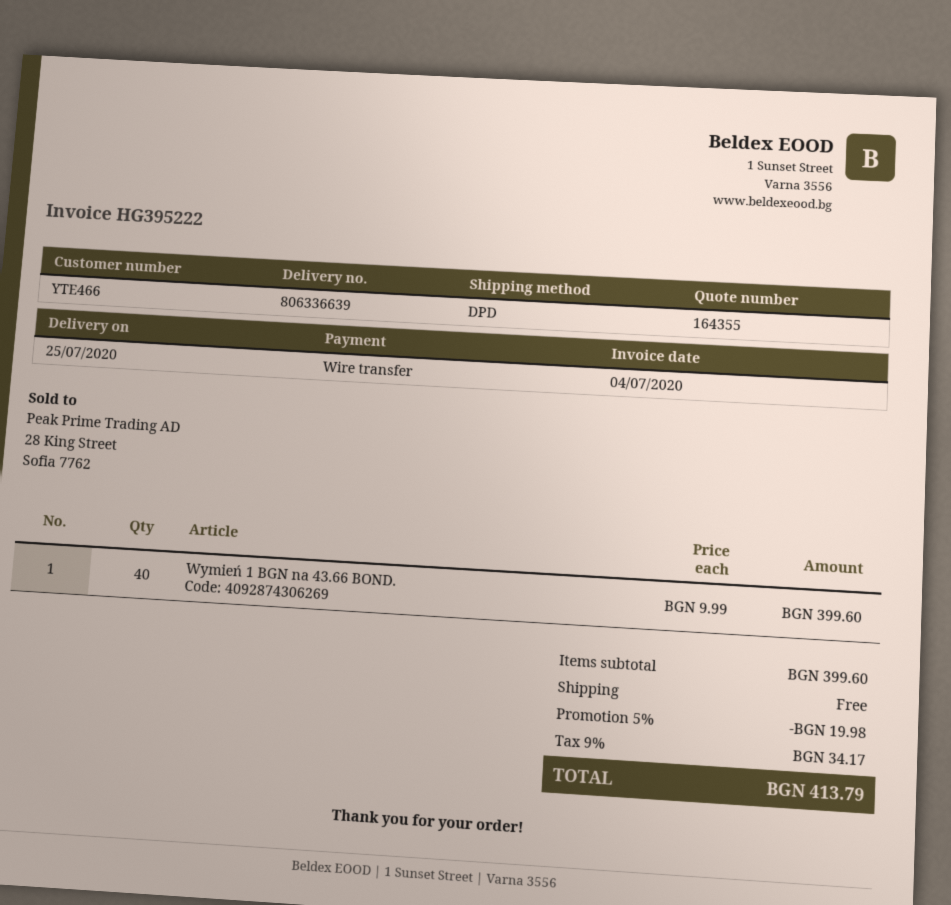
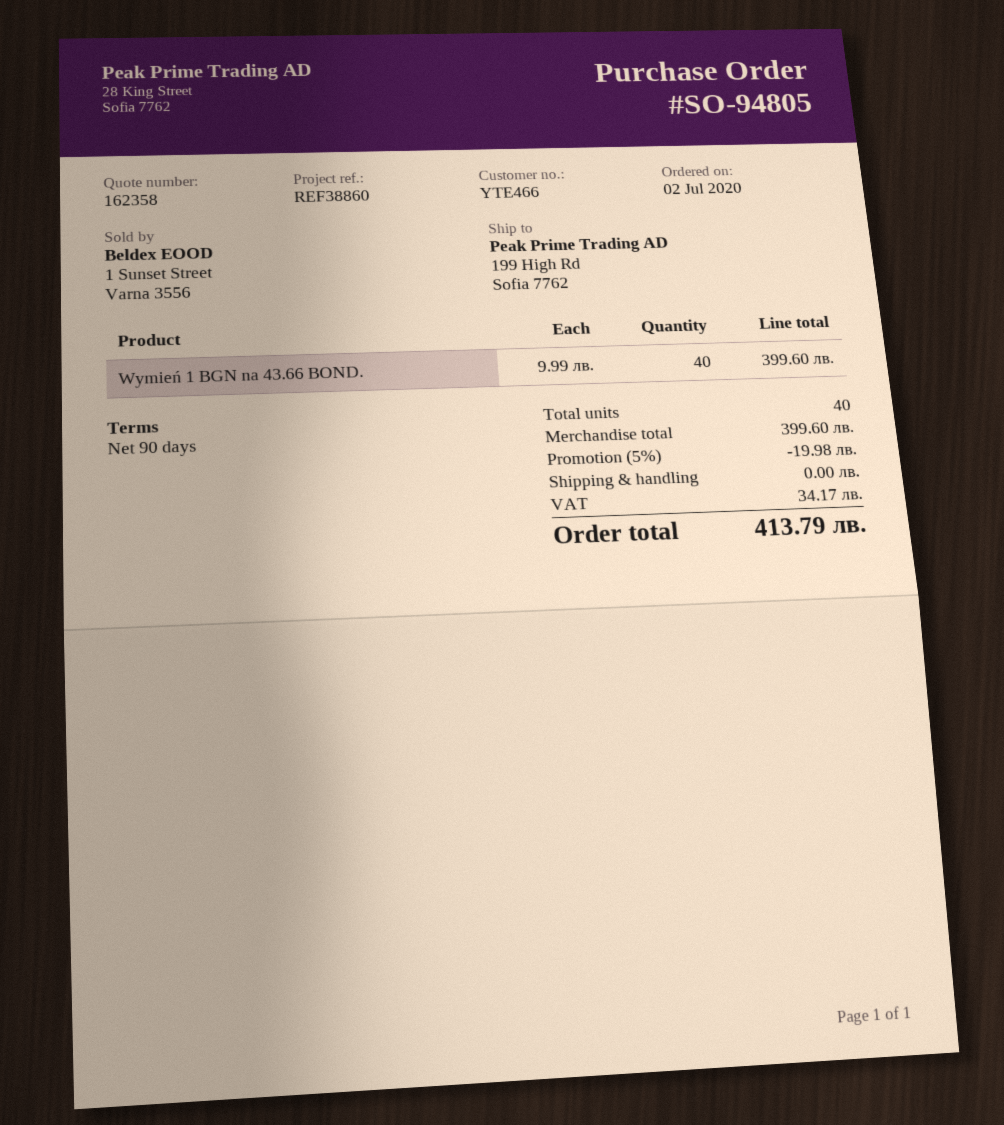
quote number: 164355 -> 162358

